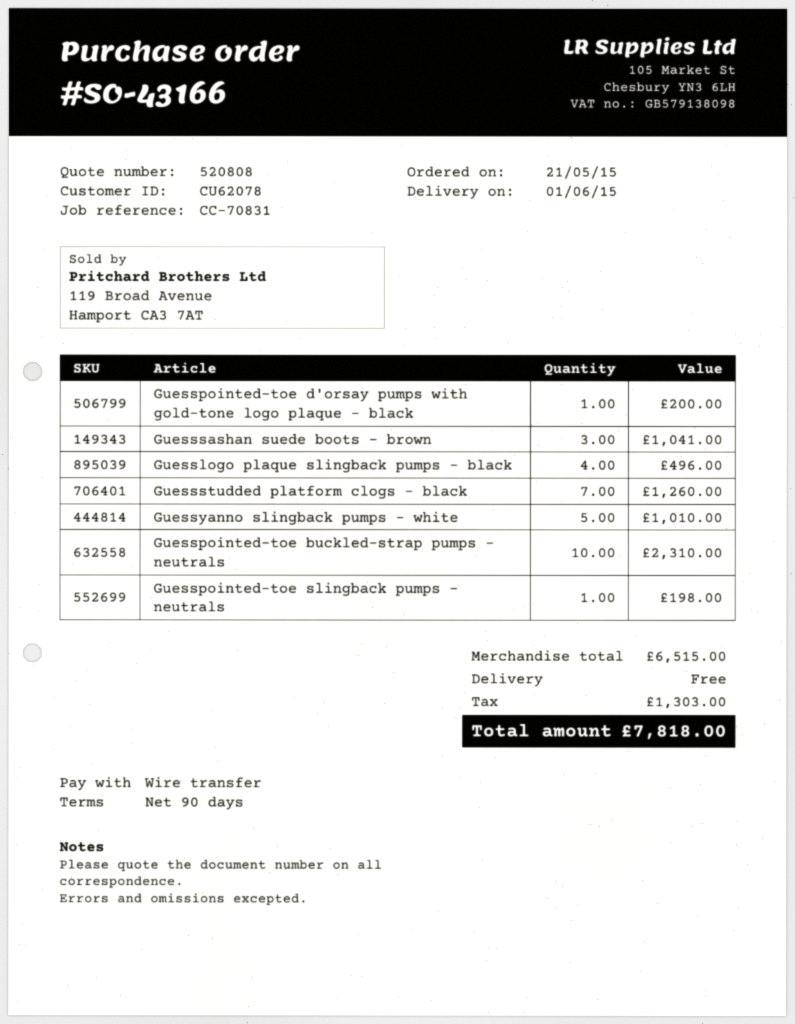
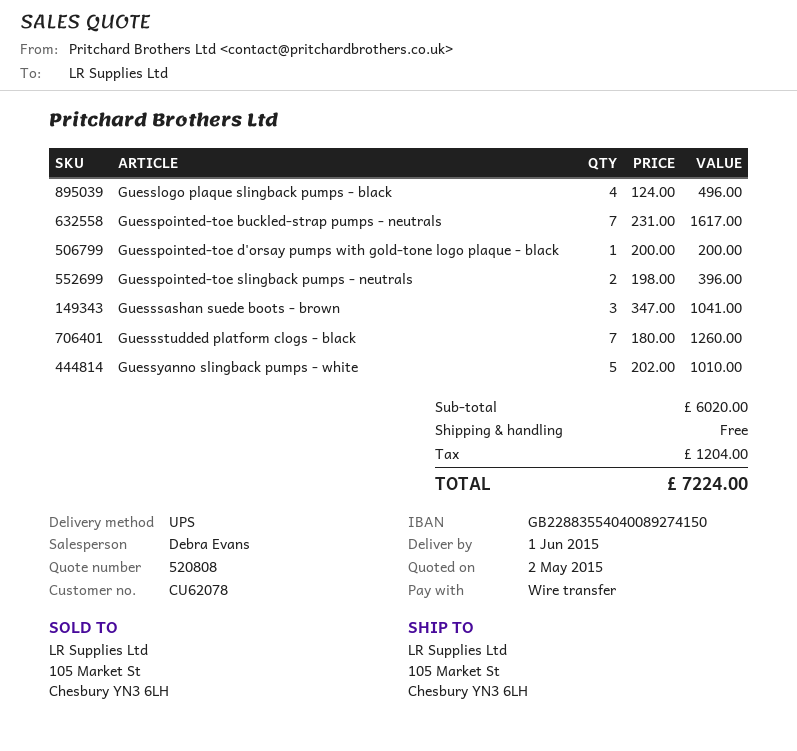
Guesspointed-toe buckled-strap pumps - neutrals: 10 for 2310.00 -> 7 for 1617.00
Guesspointed-toe slingback pumps - neutrals: 1 for 198.00 -> 2 for 396.00
subtotal: 6515.00 -> 6020.00
tax: 1303.00 -> 1204.00
total: 7818.00 -> 7224.00

